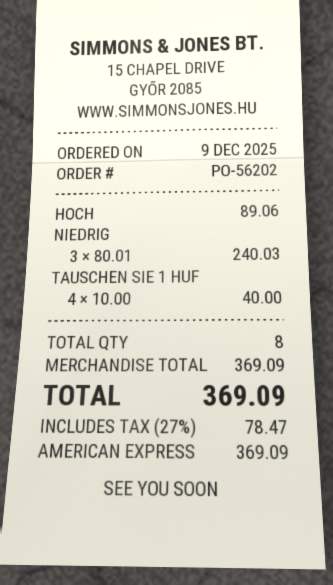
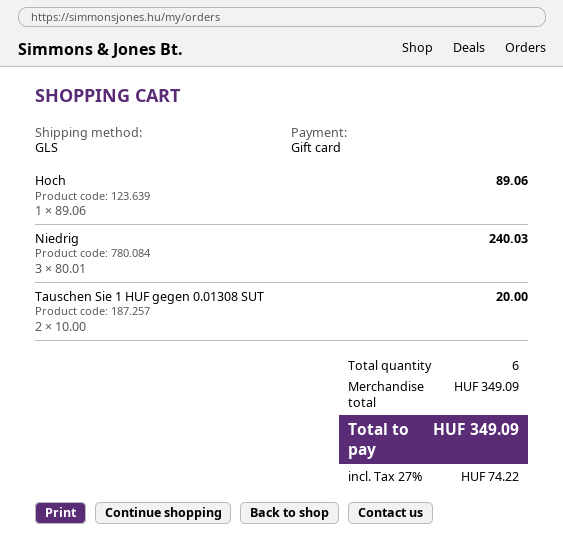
payment method: American Express -> gift card
TAUSCHEN SIE 1 HUF: 4 x 10.00 = 40.00 -> 2 x 10.00 = 20.00
total quantity: 8 -> 6
subtotal: 369.09 -> 349.09
tax: 27% = 78.47 -> 27% = 74.22
total: 369.09 -> 349.09

